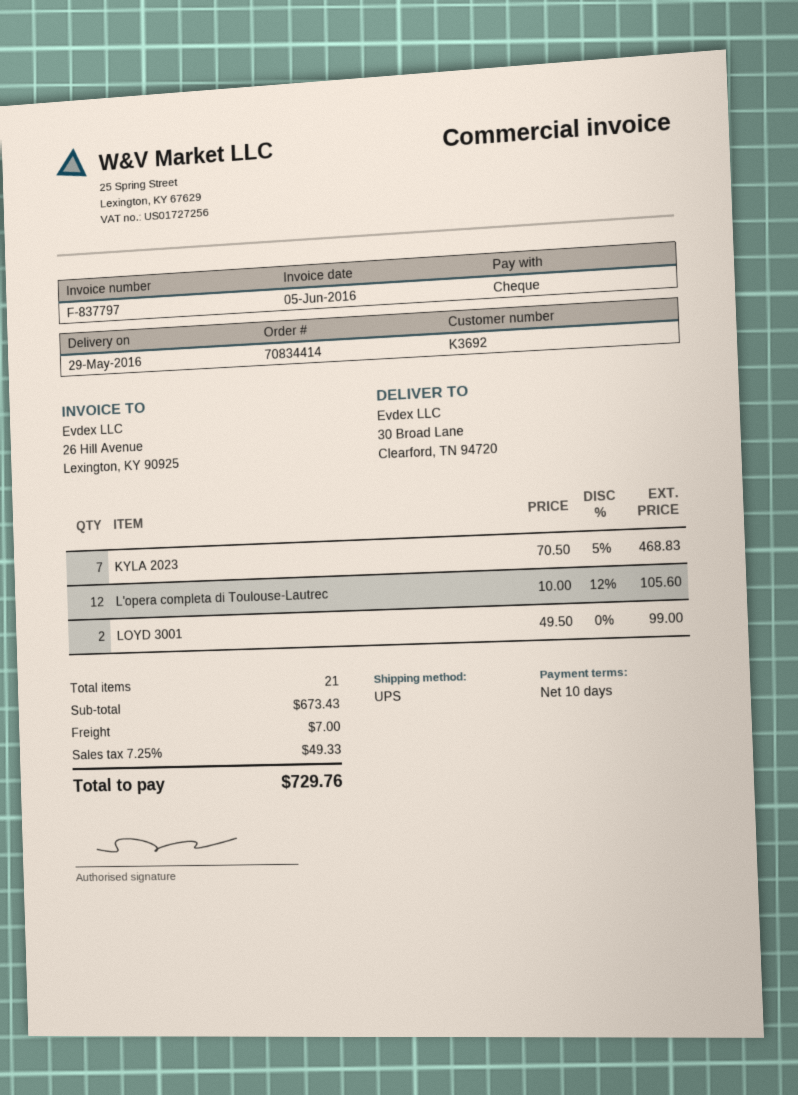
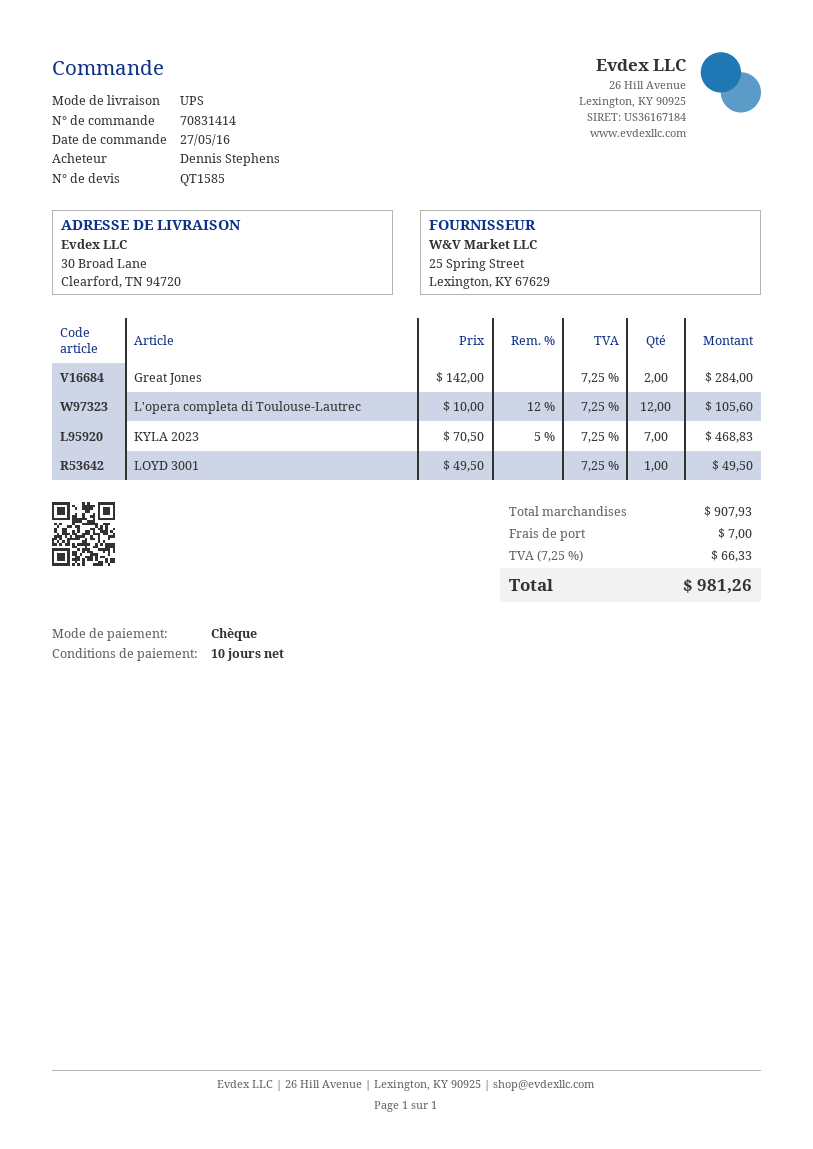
order number: 70834414 -> 70831414
LOYD 3001: 2 x 49.50 = 99.00 -> 1 x 49.50 = 49.50
Great Jones: none -> 2 x 142.00 = 284.00
subtotal: 673.43 -> 907.93
tax: 7.25% = 49.33 -> 7.25% = 66.33
total: 729.76 -> 981.26

